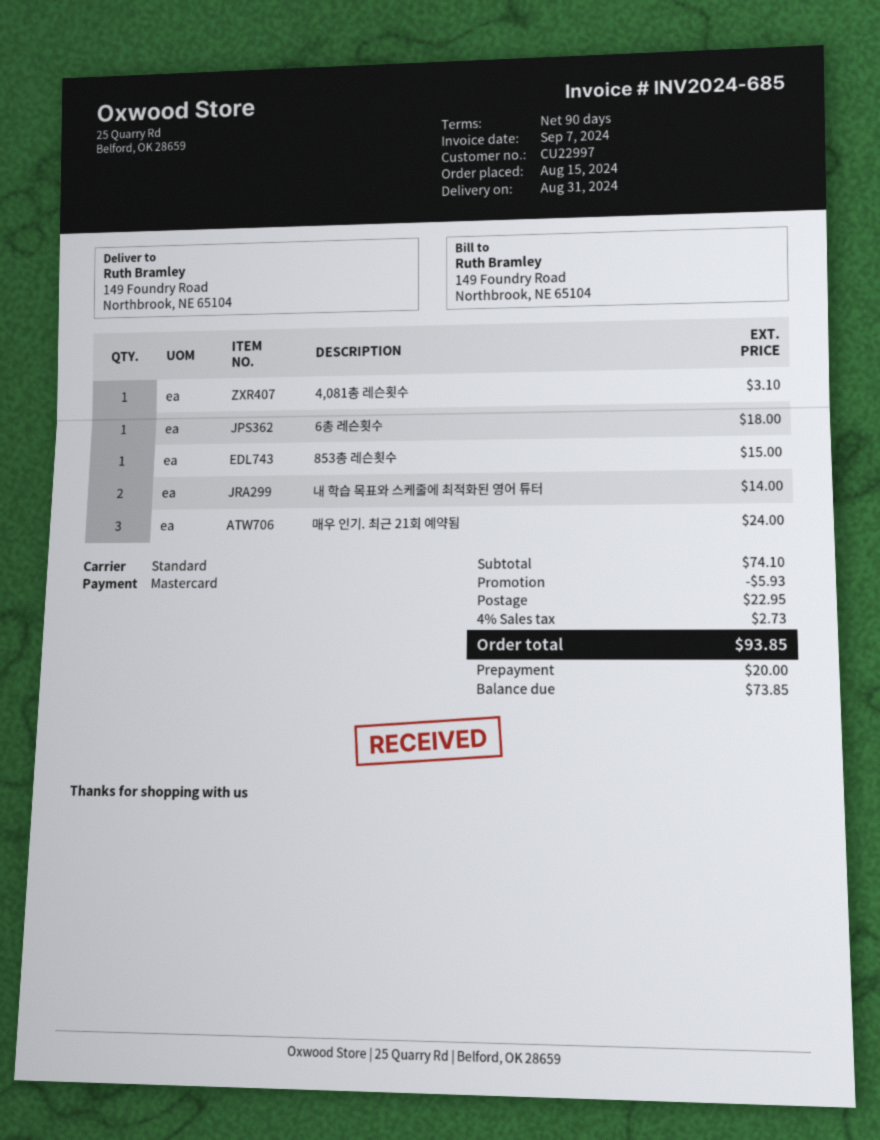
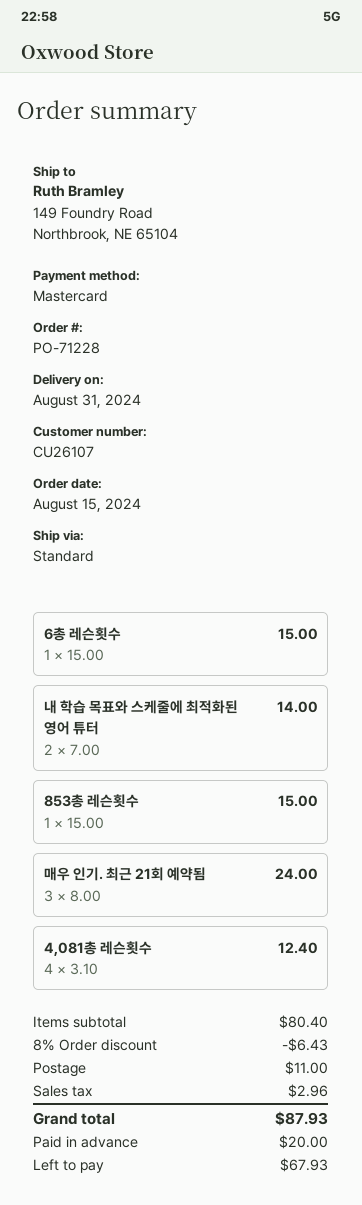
customer number: CU22997 -> CU26107
4,081총 레슨횟수: 1 for 3.10 -> 4 for 12.40
6총 레슨횟수: 1 for 18.00 -> 1 for 15.00
subtotal: 74.10 -> 80.40
discount: 5.93 -> 6.43
shipping: 22.95 -> 11.00
tax: 2.73 -> 2.96
total: 93.85 -> 87.93
balance: 73.85 -> 67.93

